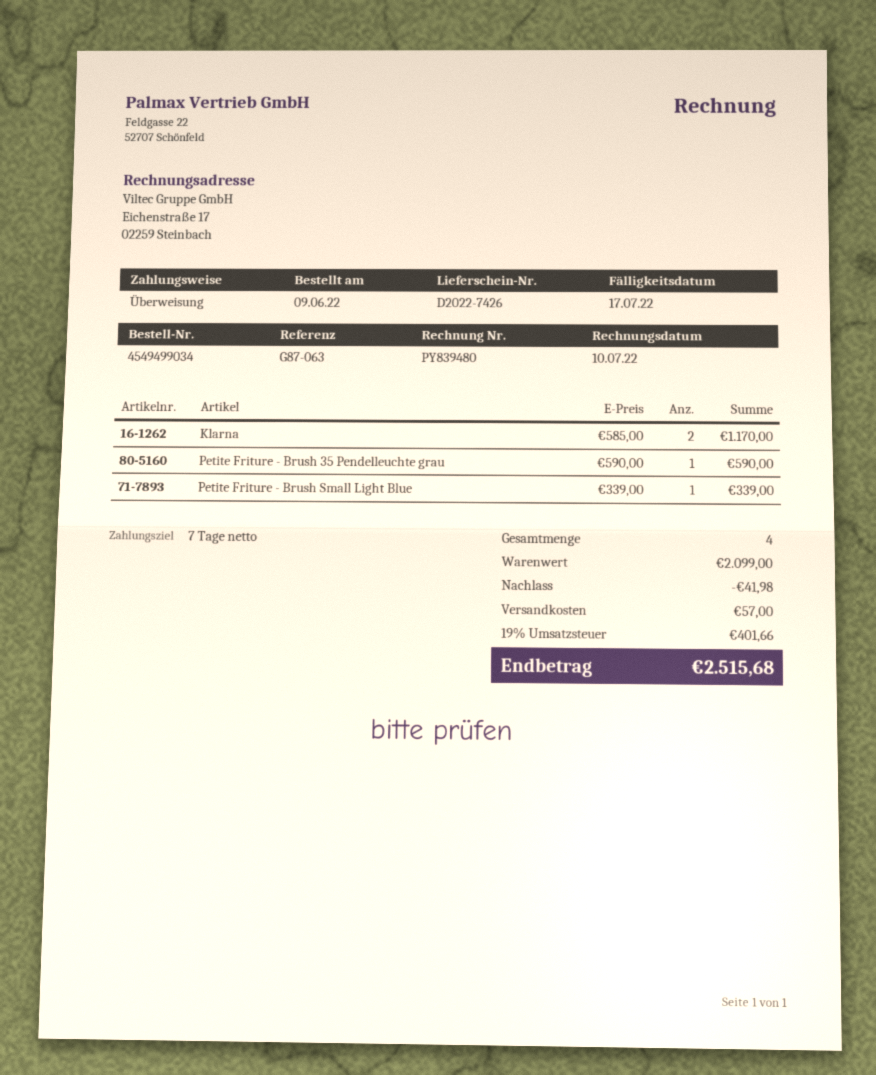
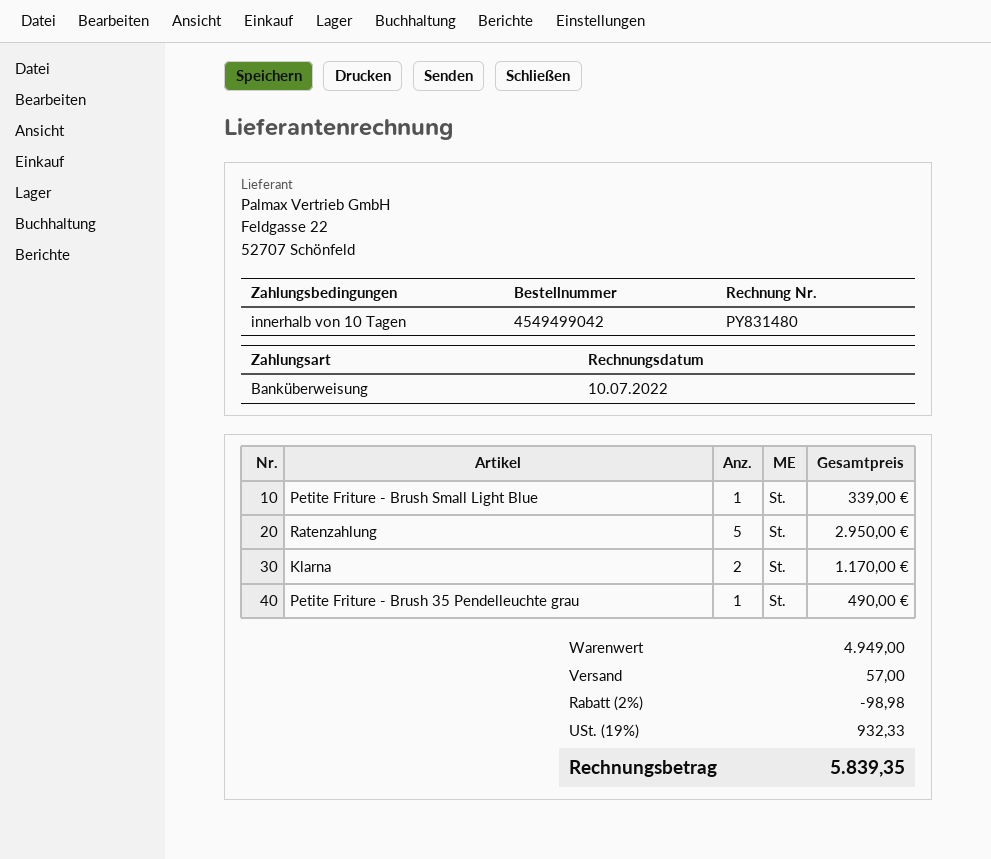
order number: 4549499034 -> 4549499042
invoice number: PY839480 -> PY831480
payment terms: 7 days -> 10 days
Petite Friture - Brush 35 Pendelleuchte grau: 1 for 590.00 -> 1 for 490.00
Ratenzahlung: none -> 5 for 2950.00
subtotal: 2099.00 -> 4949.00
discount: 41.98 -> 98.98
tax: 19% = 401.66 -> 19% = 932.33
total: 2515.68 -> 5839.35

